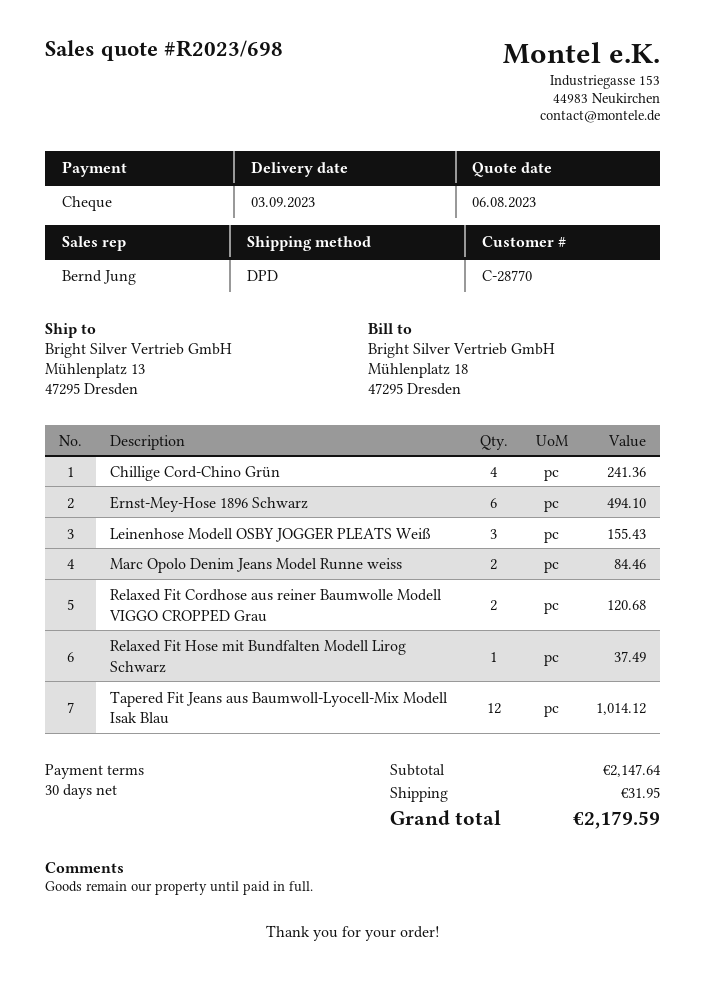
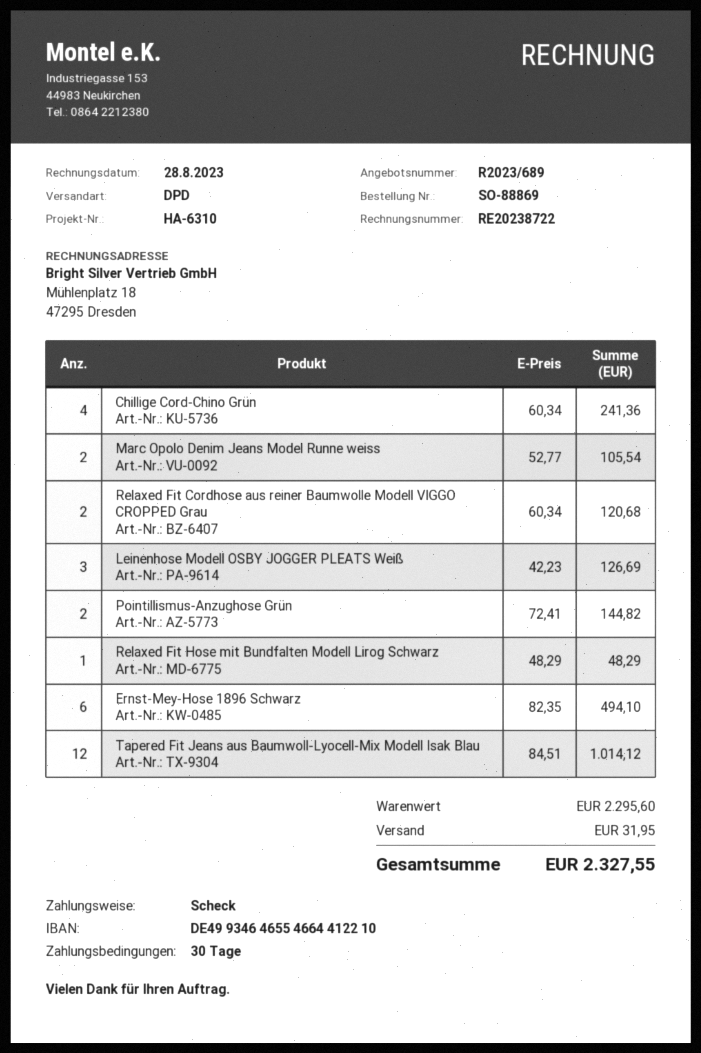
quote number: R2023/698 -> R2023/689
Leinenhose Modell OSBY JOGGER PLEATS Weiß: 3 for 155.43 -> 3 for 126.69
Marc Opolo Denim Jeans Model Runne weiss: 2 for 84.46 -> 2 for 105.54
Relaxed Fit Hose mit Bundfalten Modell Lirog Schwarz: 1 for 37.49 -> 1 for 48.29
Pointillismus-Anzughose Grün: none -> 2 for 144.82
subtotal: 2147.64 -> 2295.60
total: 2179.59 -> 2327.55

